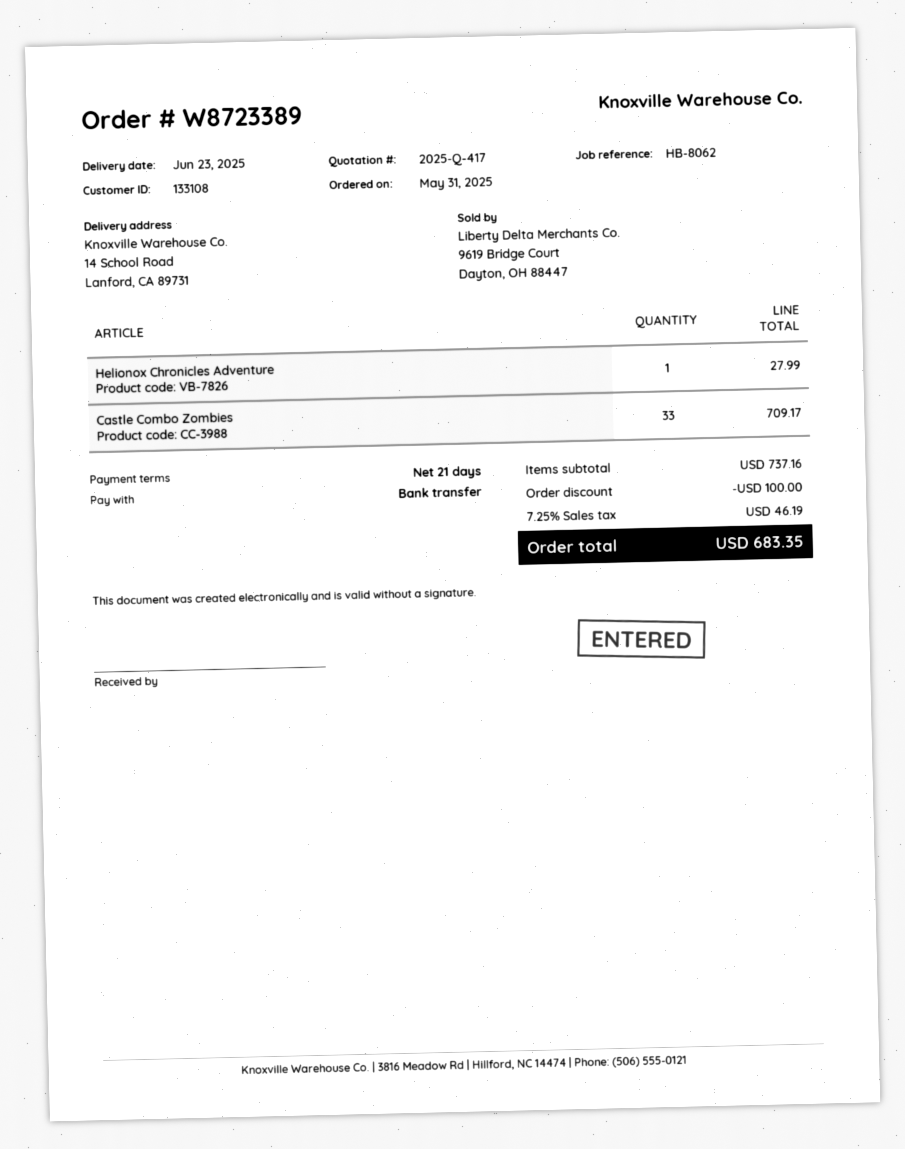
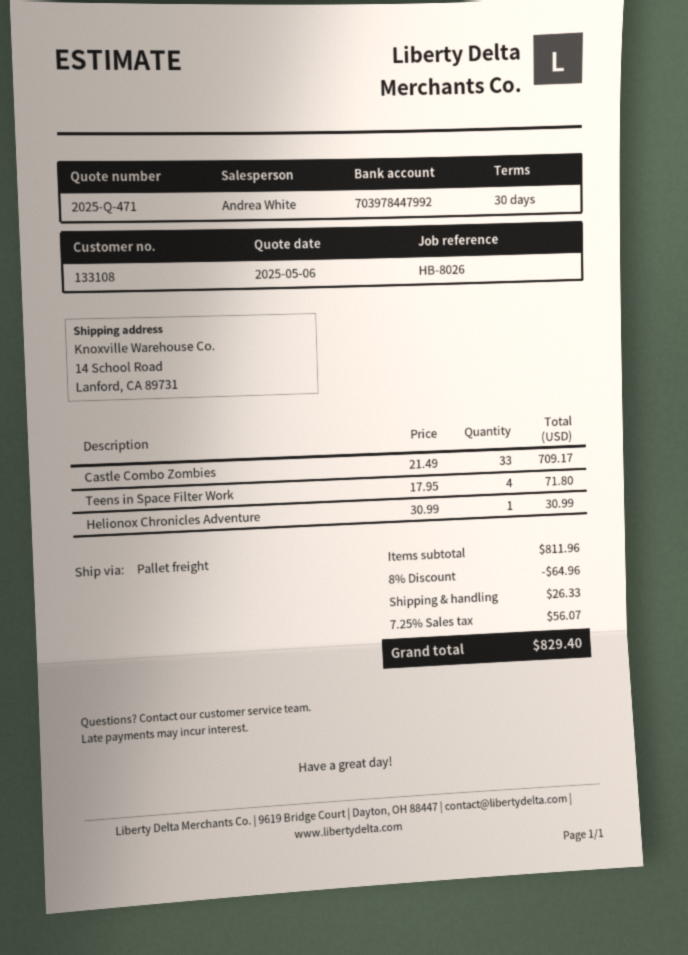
quote number: 2025-Q-417 -> 2025-Q-471
payment terms: 21 days -> 30 days
reference: HB-8062 -> HB-8026
Helionox Chronicles Adventure: 1 for 27.99 -> 1 for 30.99
Teens in Space Filter Work: none -> 4 for 71.80
subtotal: 737.16 -> 811.96
discount: 100.00 -> 64.96
shipping: none -> 26.33
tax: 7.25% = 46.19 -> 7.25% = 56.07
total: 683.35 -> 829.40

